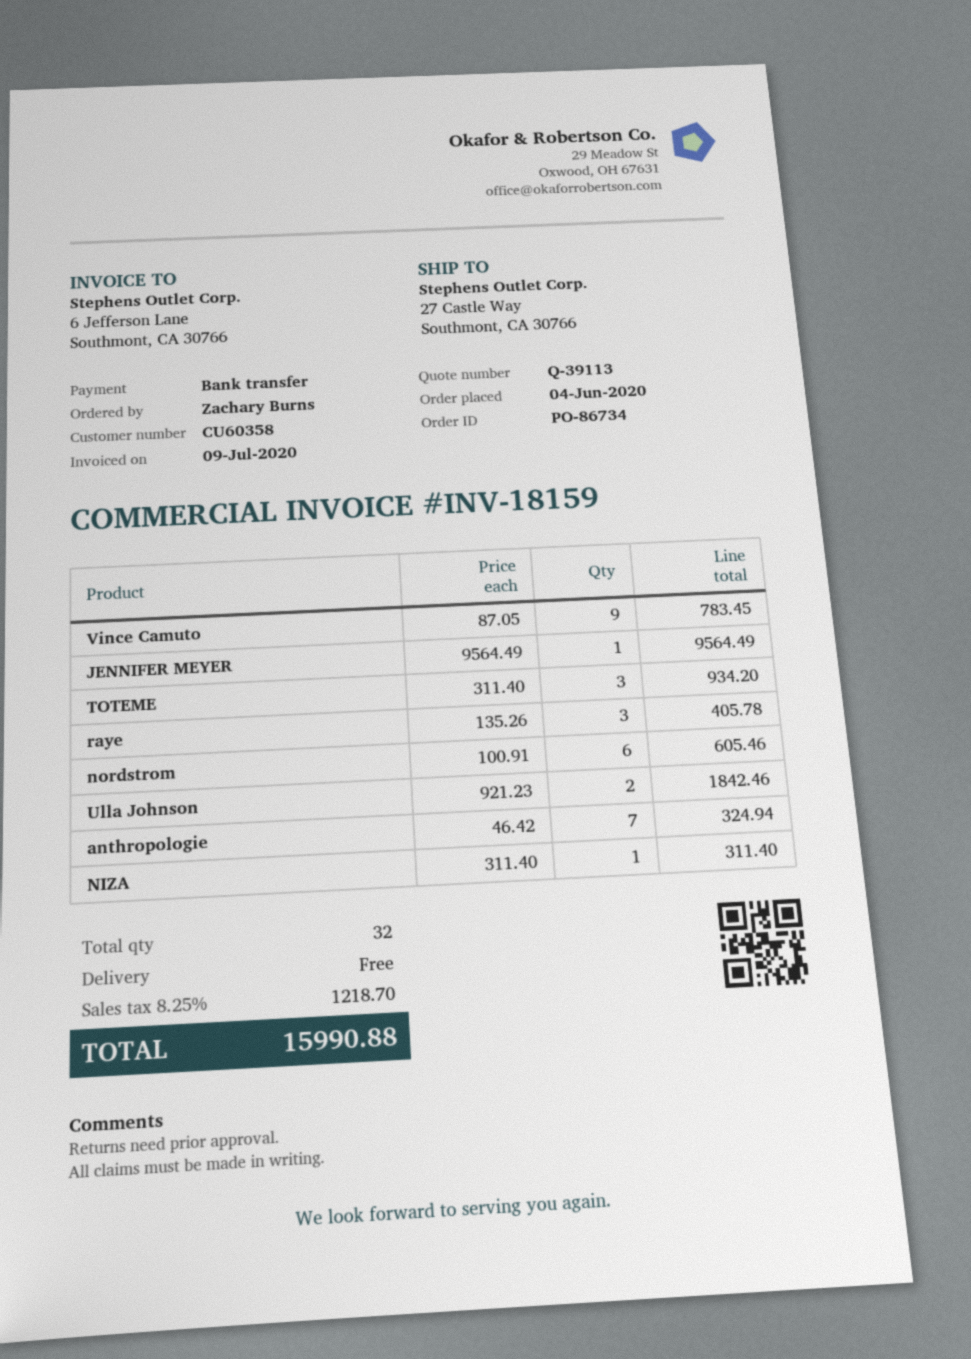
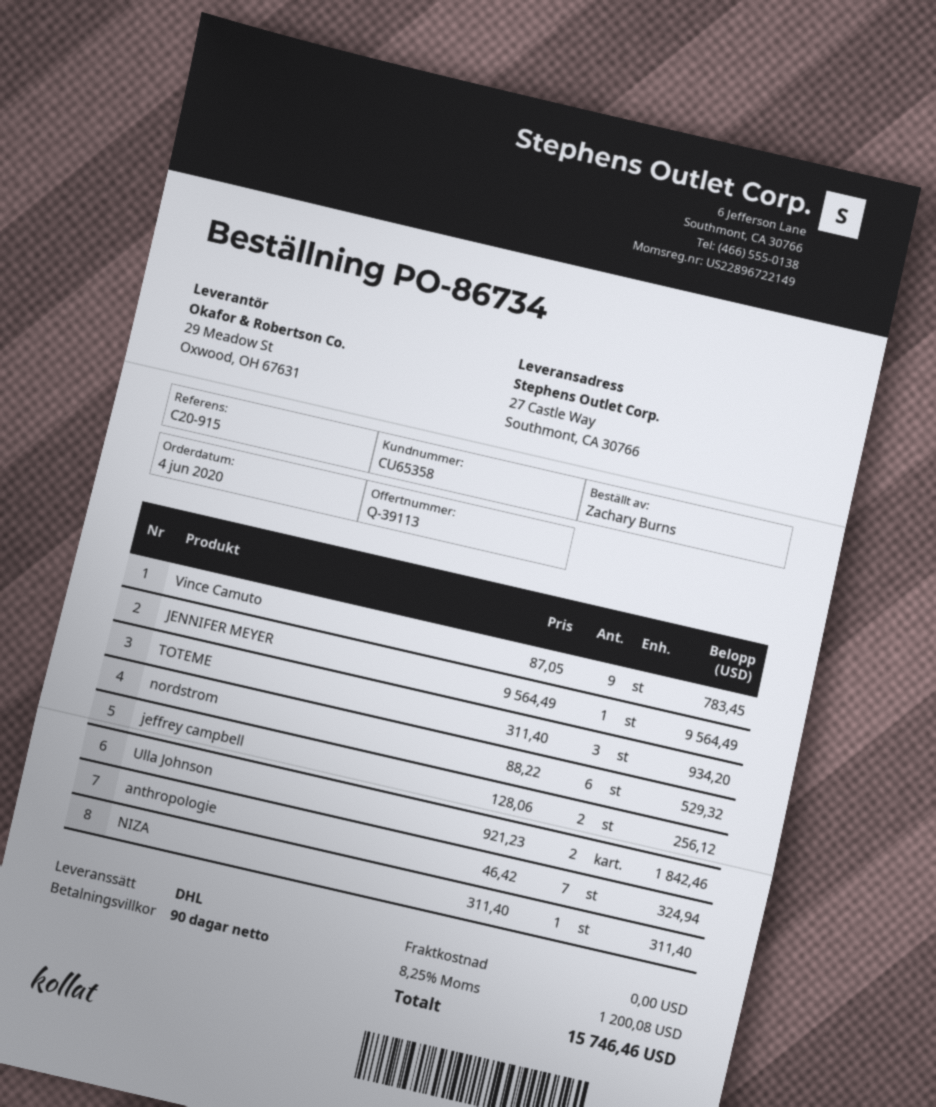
customer number: CU60358 -> CU65358
raye: 3 x 135.26 = 405.78 -> none
nordstrom: 6 x 100.91 = 605.46 -> 6 x 88.22 = 529.32
jeffrey campbell: none -> 2 x 128.06 = 256.12
tax: 8.25% = 1218.70 -> 8.25% = 1200.08
total: 15990.88 -> 15746.46

